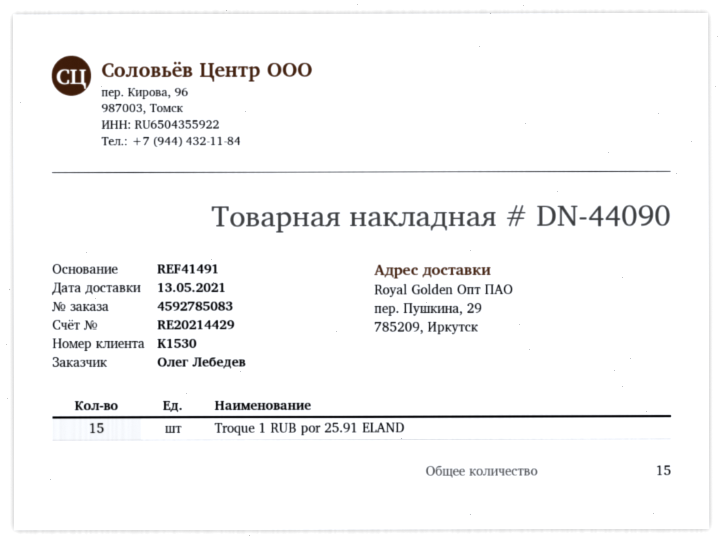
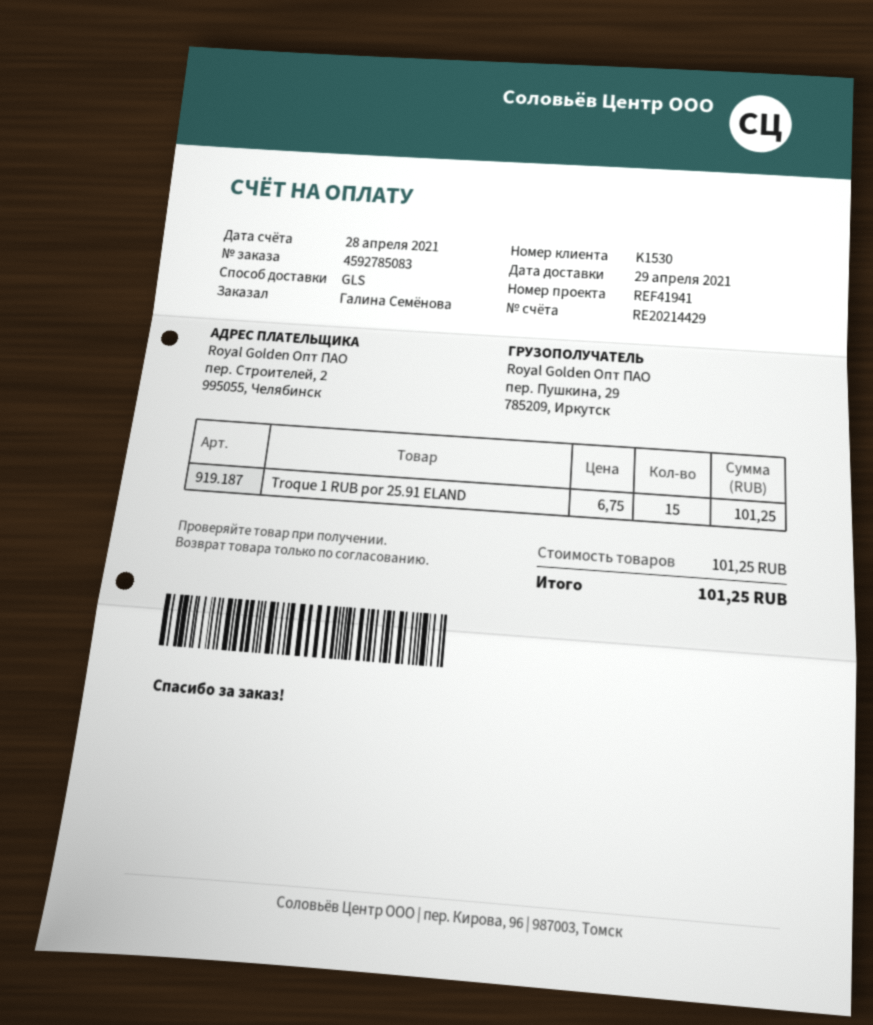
delivery date: 2021-05-13 -> 2021-04-29
reference: REF41491 -> REF41941
ordered by: Олег Лебедев -> Галина Семёнова

